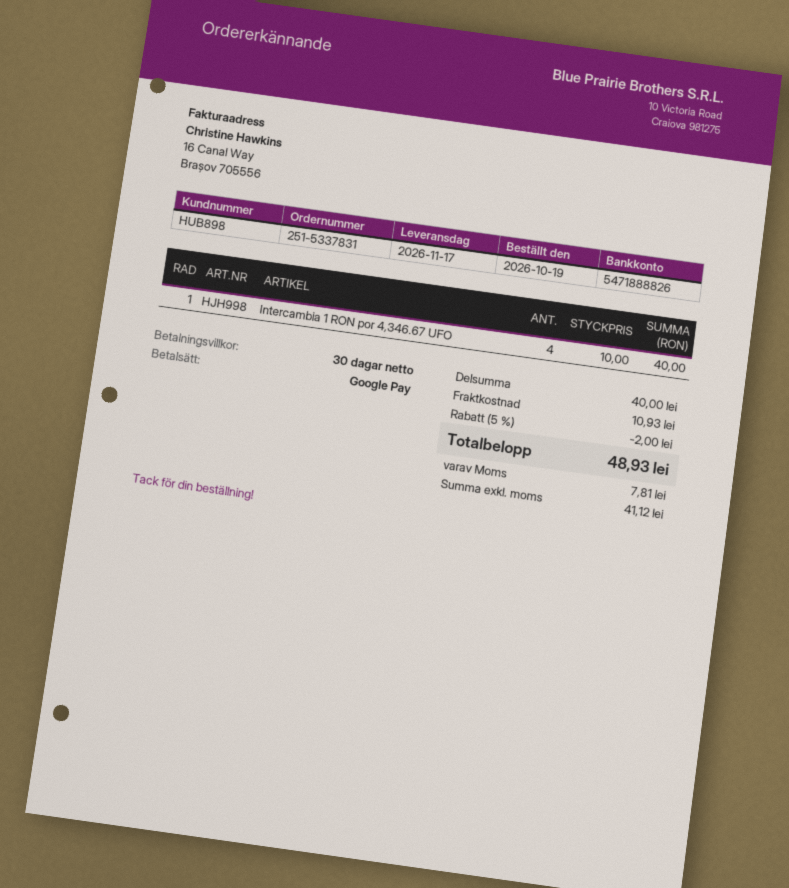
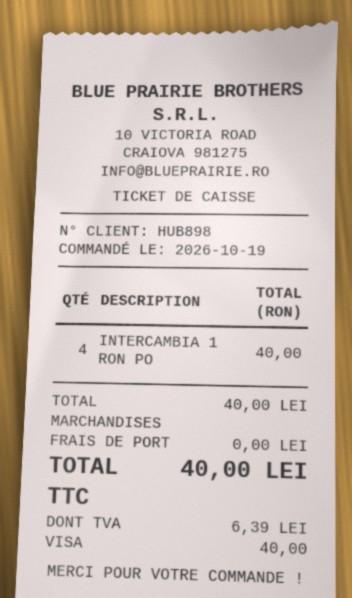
payment method: Google Pay -> Visa
discount: 5% = 2.00 -> none
shipping: 10.93 -> 0.00
tax: 7.81 -> 6.39
total: 48.93 -> 40.00

